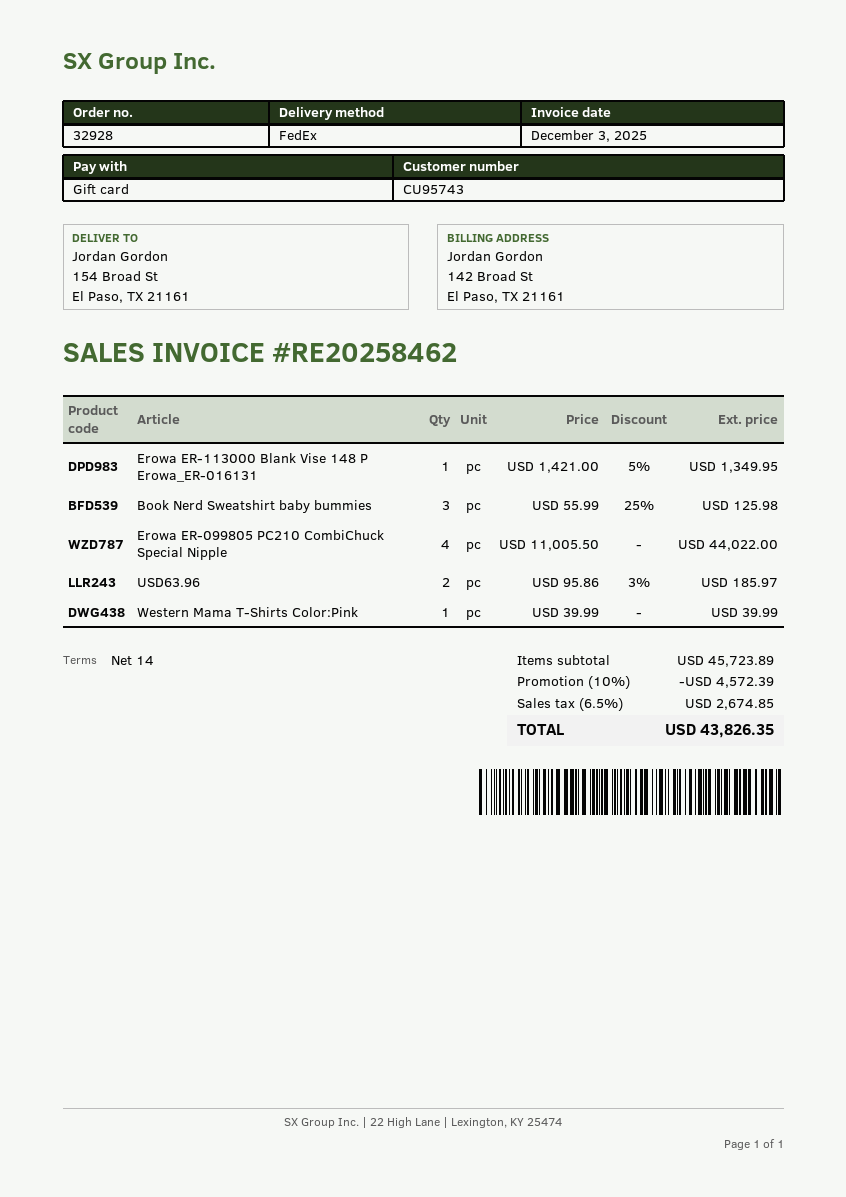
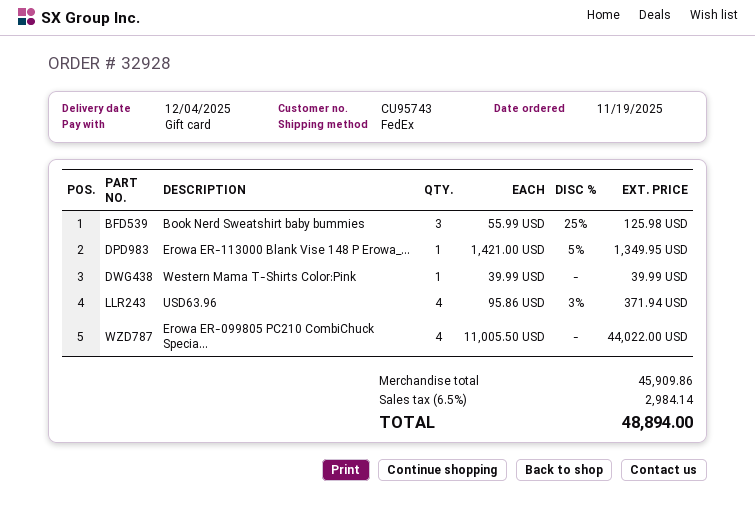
USD63.96: 2 x 95.86 - 3% = 185.97 -> 4 x 95.86 - 3% = 371.94
subtotal: 45723.89 -> 45909.86
discount: 10% = 4572.39 -> none
tax: 6.5% = 2674.85 -> 6.5% = 2984.14
total: 43826.35 -> 48894.00

